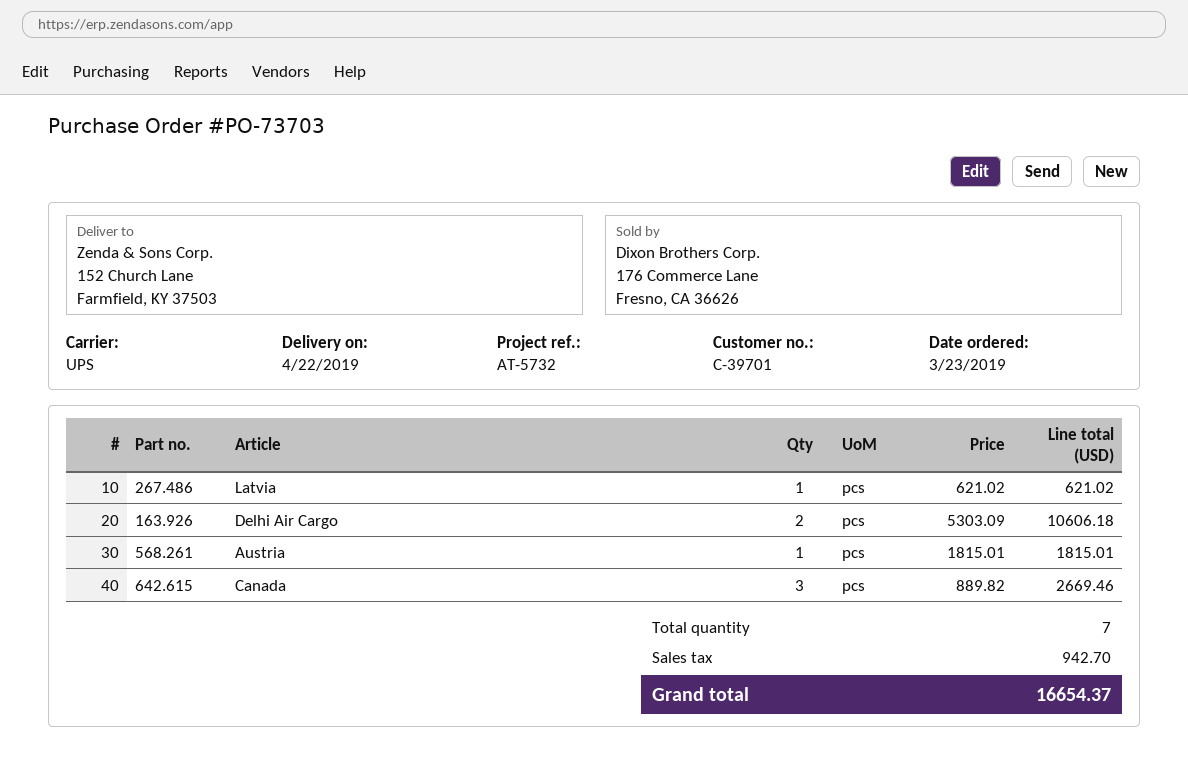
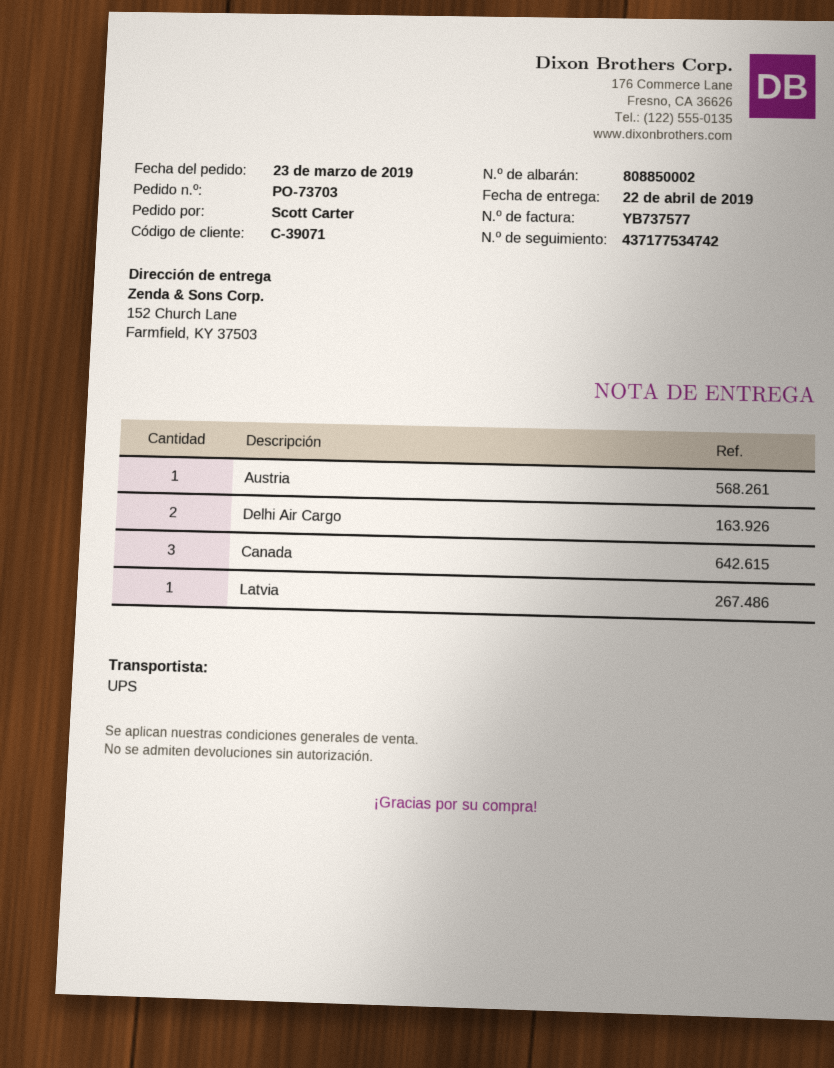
customer number: C-39701 -> C-39071

